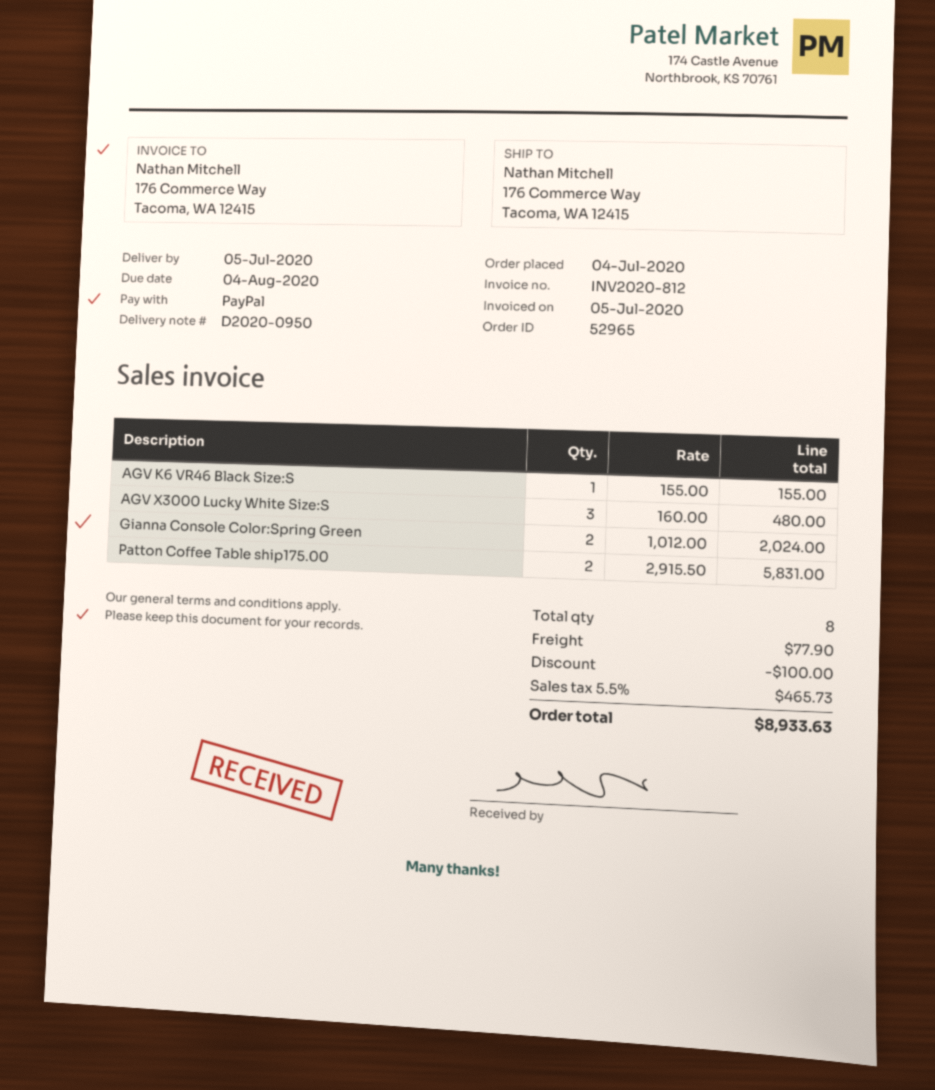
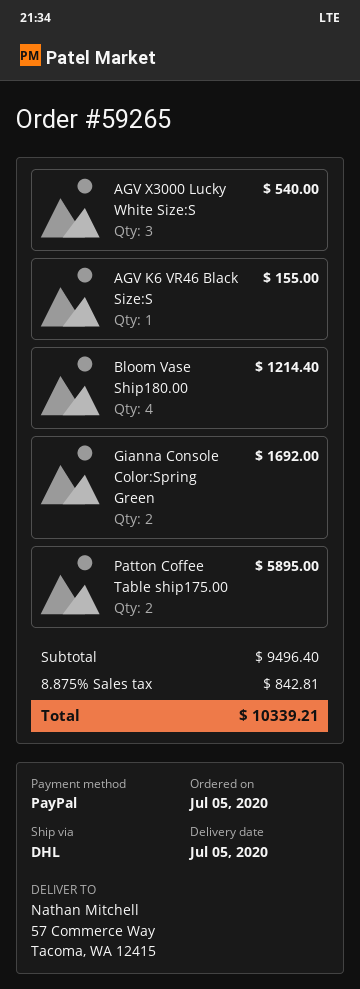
order number: 52965 -> 59265
order date: 2020-07-04 -> 2020-07-05
ship to: 176 Commerce Way, Tacoma, WA 12415 -> 57 Commerce Way, Tacoma, WA 12415
AGV X3000 Lucky White Size:S: 3 for 480.00 -> 3 for 540.00
Gianna Console Color:Spring Green: 2 for 2024.00 -> 2 for 1692.00
Patton Coffee Table ship175.00: 2 for 5831.00 -> 2 for 5895.00
Bloom Vase Ship180.00: none -> 4 for 1214.40
discount: 100.00 -> none
shipping: 77.90 -> none
tax: 5.5% = 465.73 -> 8.875% = 842.81
total: 8933.63 -> 10339.21

